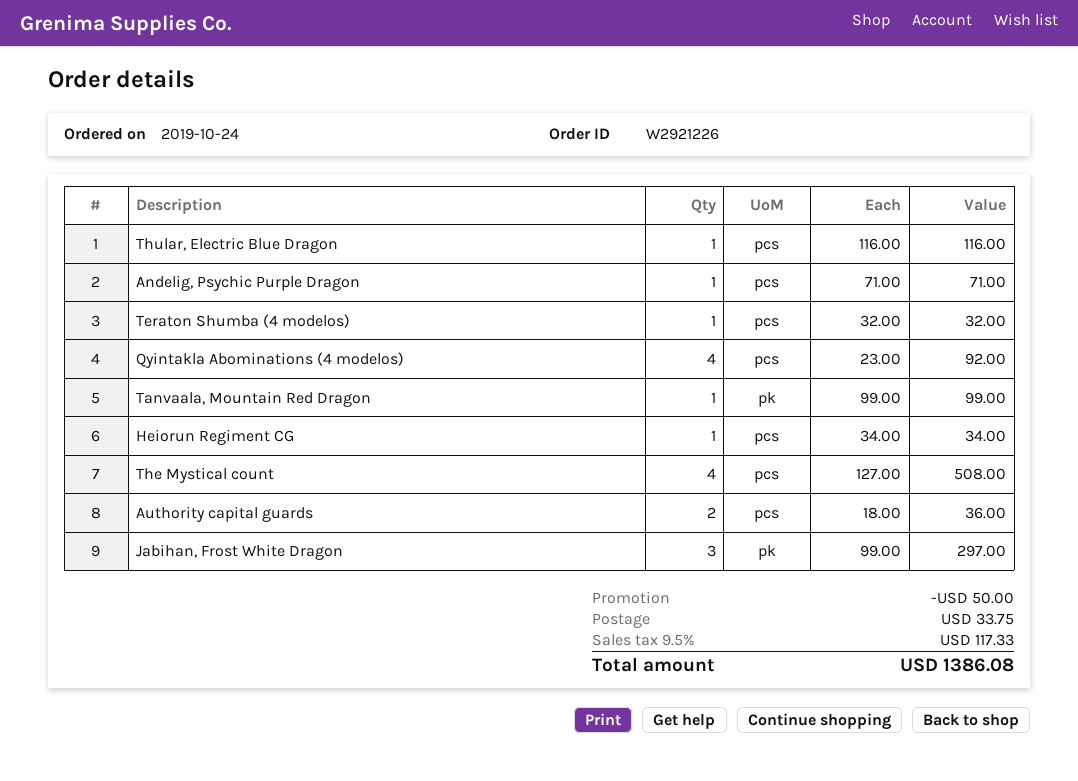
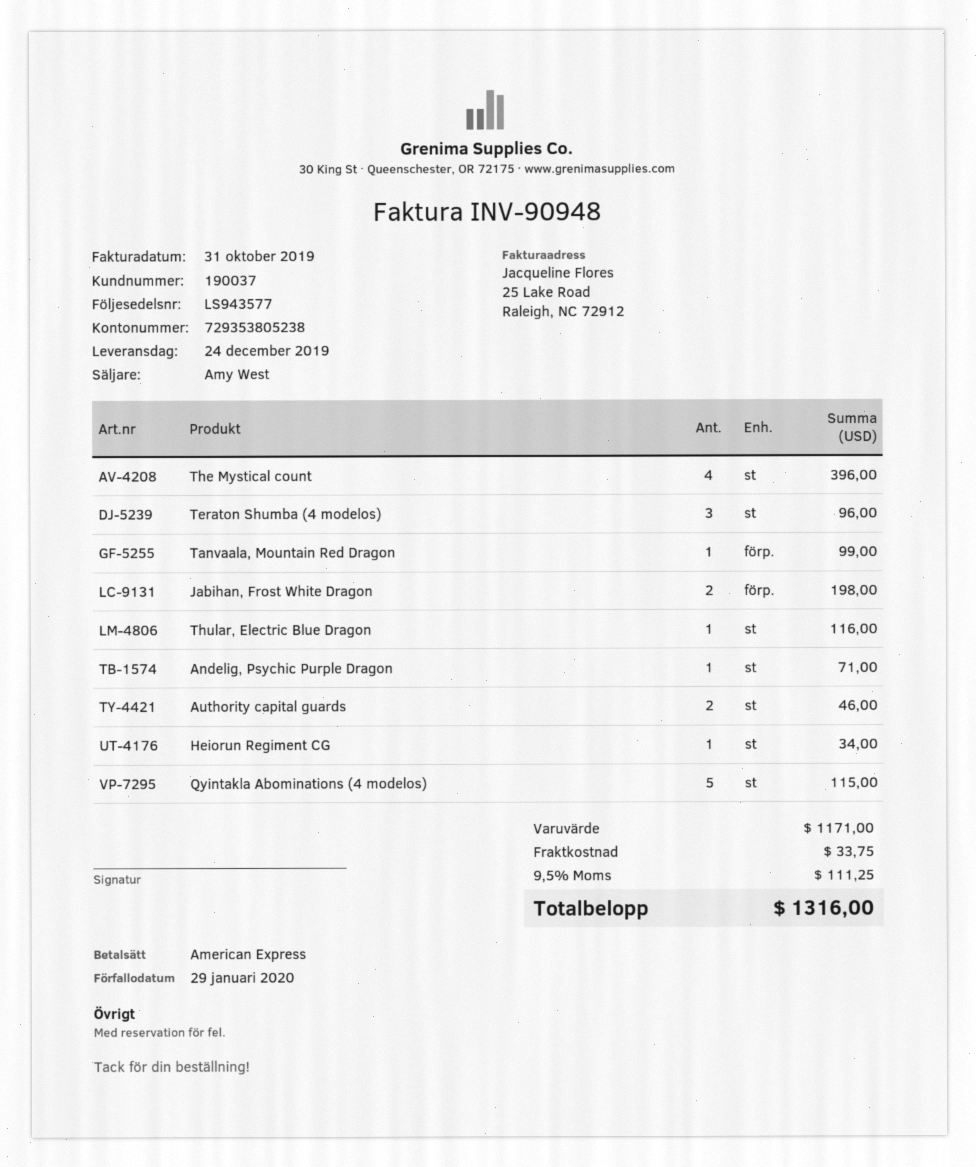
Teraton Shumba (4 modelos): 1 for 32.00 -> 3 for 96.00
Qyintakla Abominations (4 modelos): 4 for 92.00 -> 5 for 115.00
The Mystical count: 4 for 508.00 -> 4 for 396.00
Authority capital guards: 2 for 36.00 -> 2 for 46.00
Jabihan, Frost White Dragon: 3 for 297.00 -> 2 for 198.00
discount: 50.00 -> none
tax: 9.5% = 117.33 -> 9.5% = 111.25
total: 1386.08 -> 1316.00

